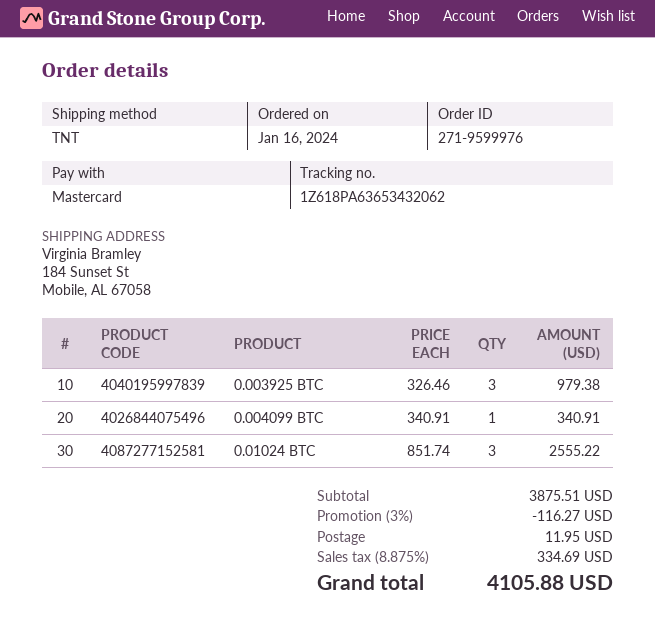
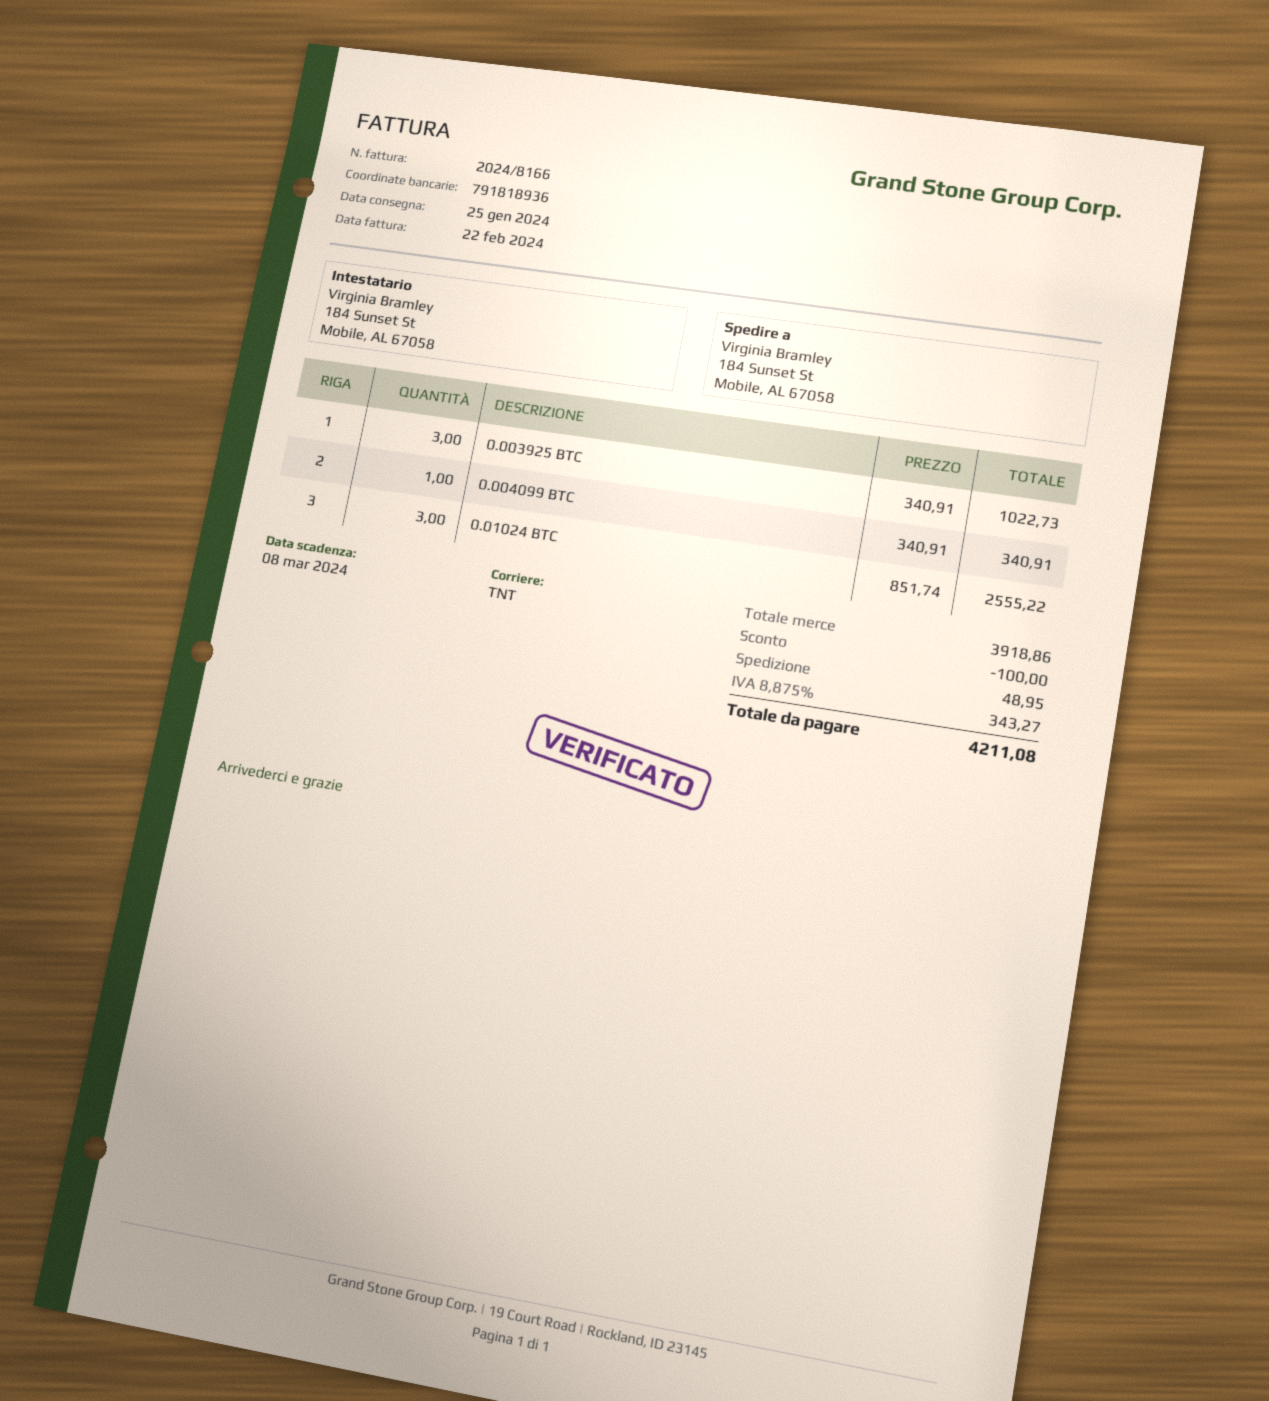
0.003925 BTC: 3 x 326.46 = 979.38 -> 3 x 340.91 = 1022.73
subtotal: 3875.51 -> 3918.86
discount: 116.27 -> 100.00
shipping: 11.95 -> 48.95
tax: 8.875% = 334.69 -> 8.875% = 343.27
total: 4105.88 -> 4211.08

